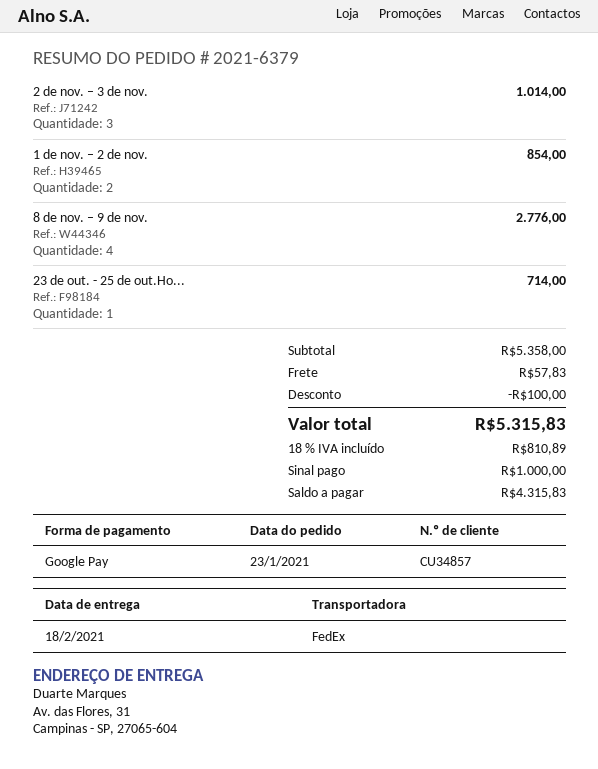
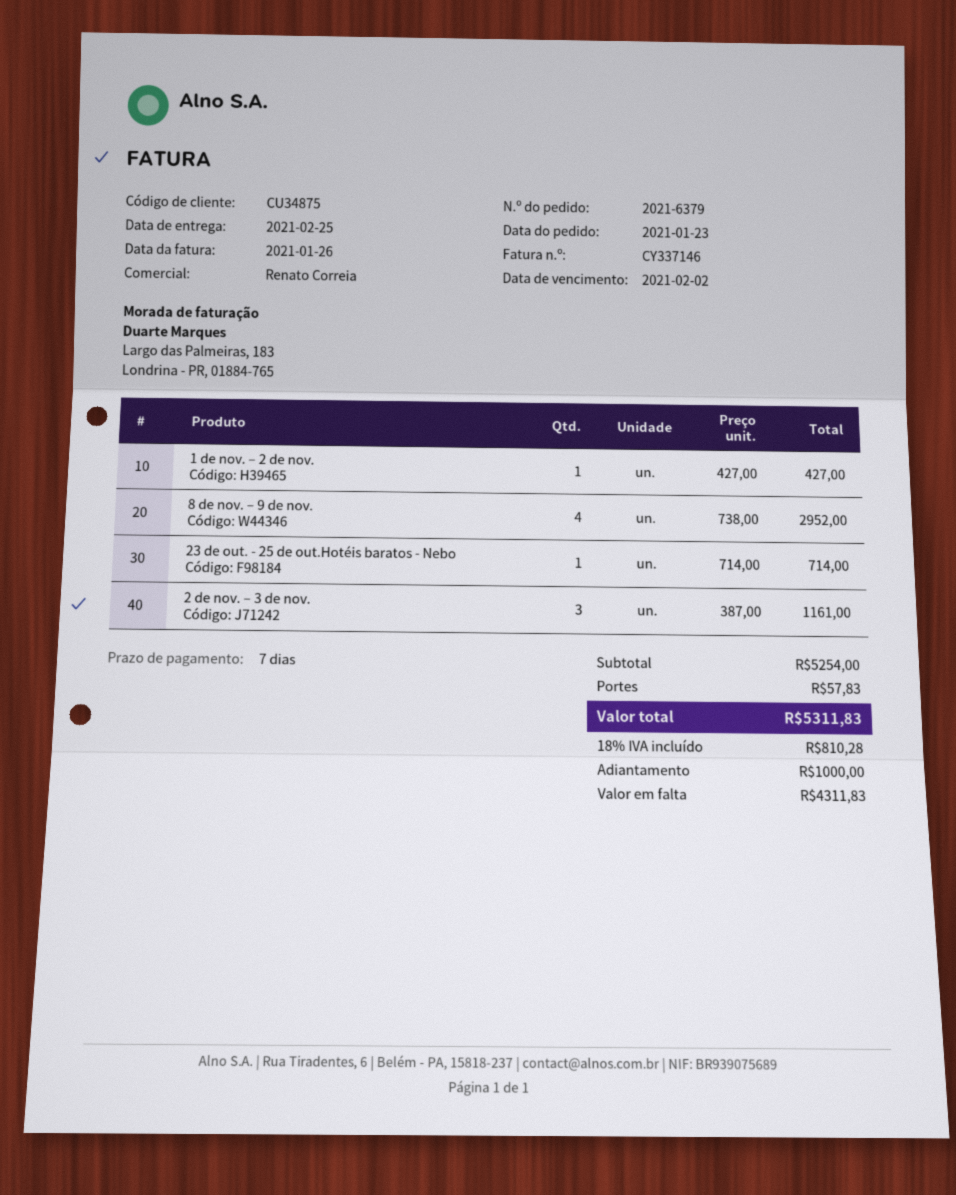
delivery date: 2021-02-18 -> 2021-02-25
customer number: CU34857 -> CU34875
2 de nov. – 3 de nov.: 3 for 1014.00 -> 3 for 1161.00
1 de nov. – 2 de nov.: 2 for 854.00 -> 1 for 427.00
8 de nov. – 9 de nov.: 4 for 2776.00 -> 4 for 2952.00
subtotal: 5358.00 -> 5254.00
discount: 100.00 -> none
tax: 18% = 810.89 -> 18% = 810.28
total: 5315.83 -> 5311.83
balance: 4315.83 -> 4311.83

